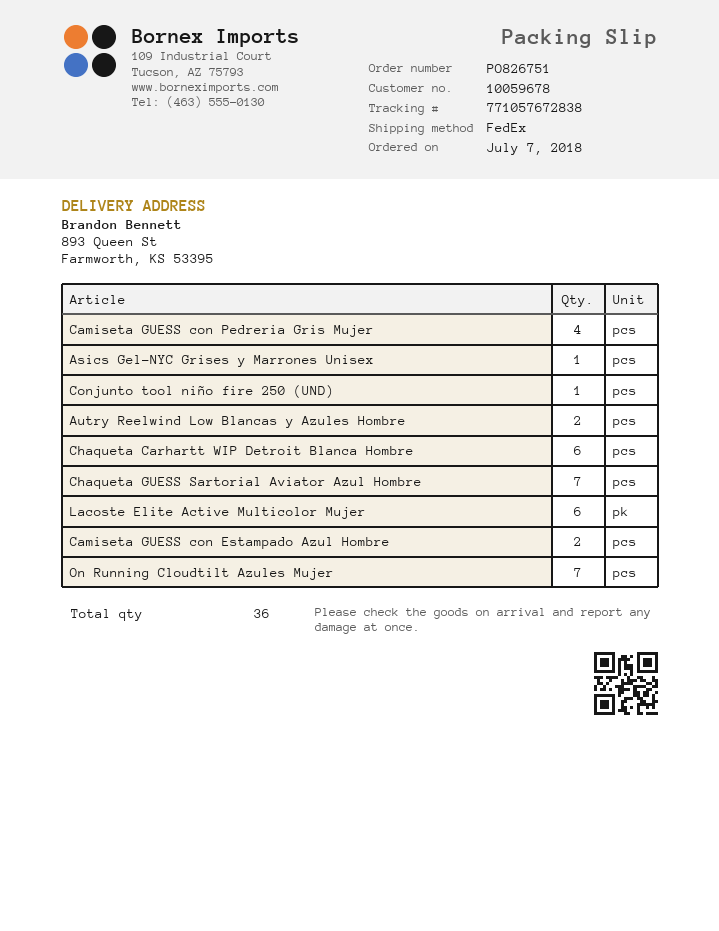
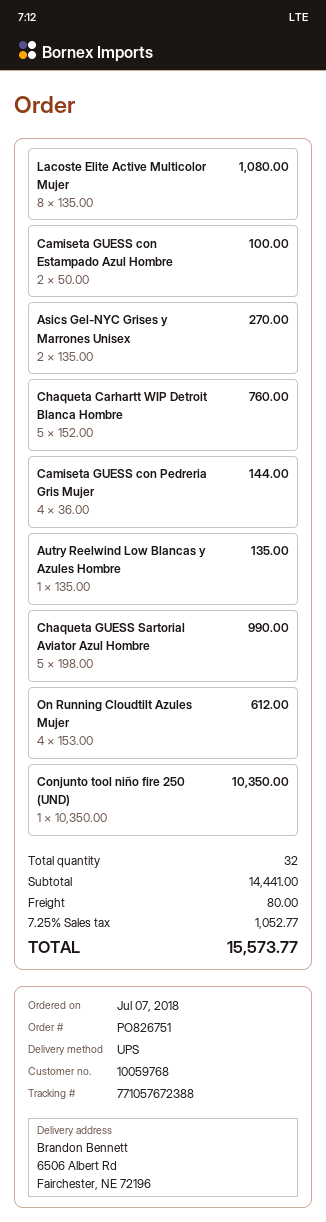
customer number: 10059678 -> 10059768
shipping method: FedEx -> UPS
tracking number: 771057672838 -> 771057672388
ship to: 893 Queen St, Farmworth, KS 53395 -> 6506 Albert Rd, Fairchester, NE 72196
Asics Gel-NYC Grises y Marrones Unisex: 1 -> 2
Autry Reelwind Low Blancas y Azules Hombre: 2 -> 1
Chaqueta Carhartt WIP Detroit Blanca Hombre: 6 -> 5
Chaqueta GUESS Sartorial Aviator Azul Hombre: 7 -> 5
Lacoste Elite Active Multicolor Mujer: 6 -> 8
On Running Cloudtilt Azules Mujer: 7 -> 4
total quantity: 36 -> 32

